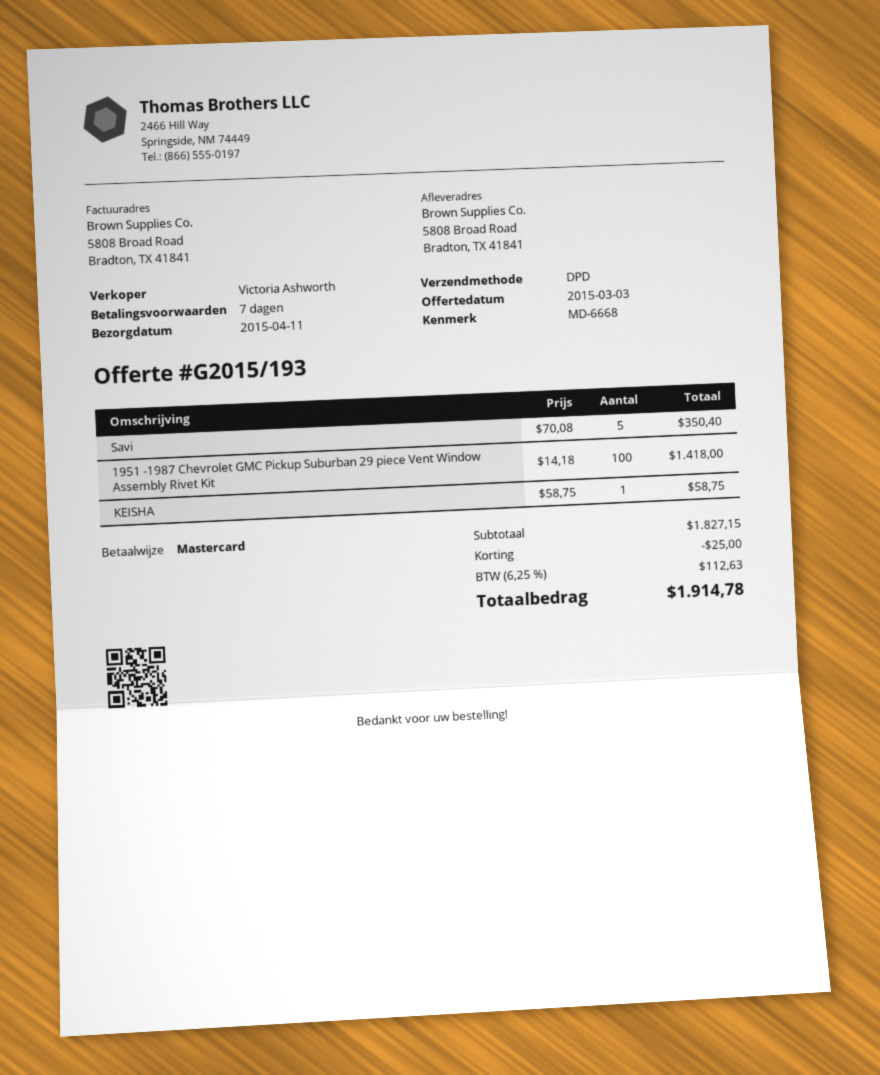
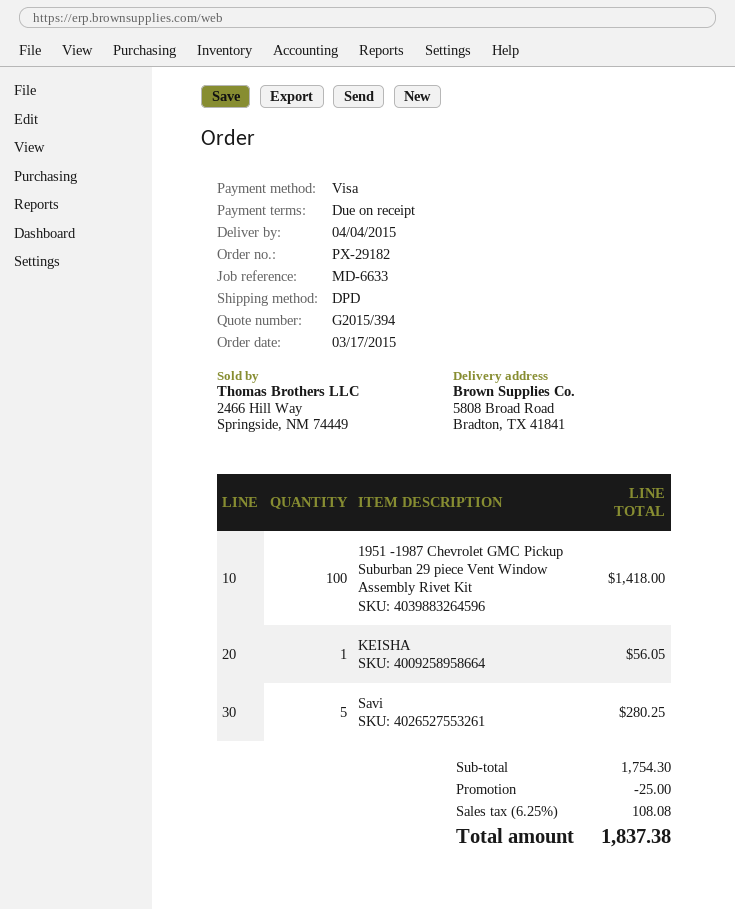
quote number: G2015/193 -> G2015/394
delivery date: 2015-04-11 -> 2015-04-04
payment terms: 7 days -> on receipt
reference: MD-6668 -> MD-6633
payment method: Mastercard -> Visa
Savi: 5 for 350.40 -> 5 for 280.25
KEISHA: 1 for 58.75 -> 1 for 56.05
subtotal: 1827.15 -> 1754.30
tax: 6.25% = 112.63 -> 6.25% = 108.08
total: 1914.78 -> 1837.38

